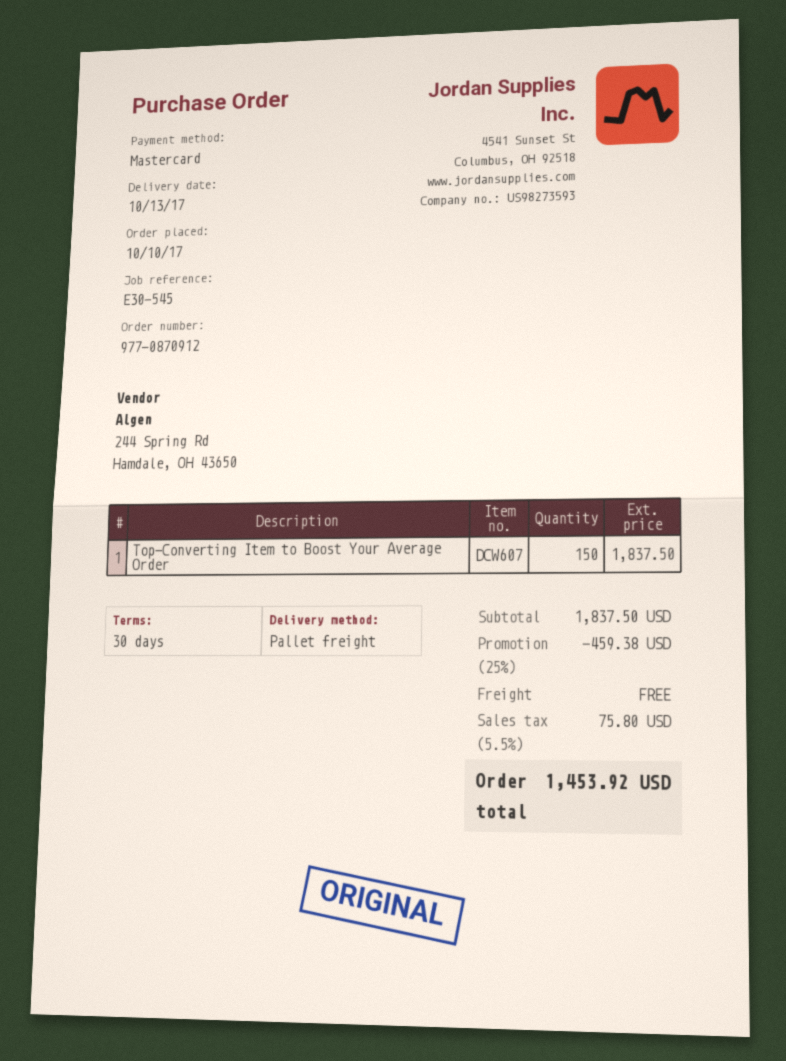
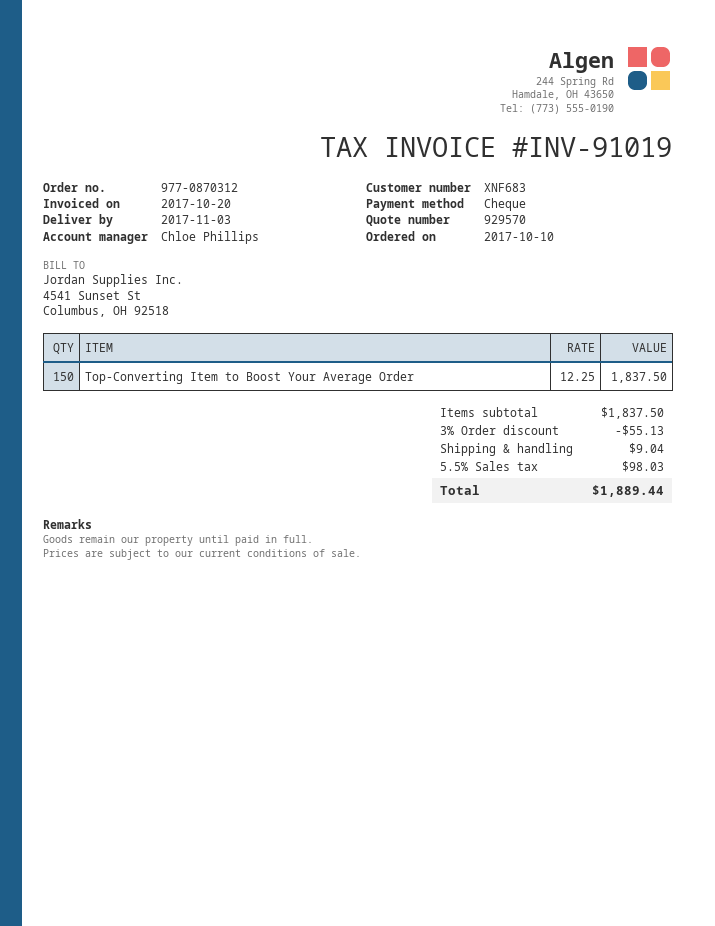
order number: 977-0870912 -> 977-0870312
delivery date: 2017-10-13 -> 2017-11-03
payment method: Mastercard -> cheque
discount: 25% = 459.38 -> 3% = 55.13
shipping: 0.00 -> 9.04
tax: 5.5% = 75.80 -> 5.5% = 98.03
total: 1453.92 -> 1889.44

